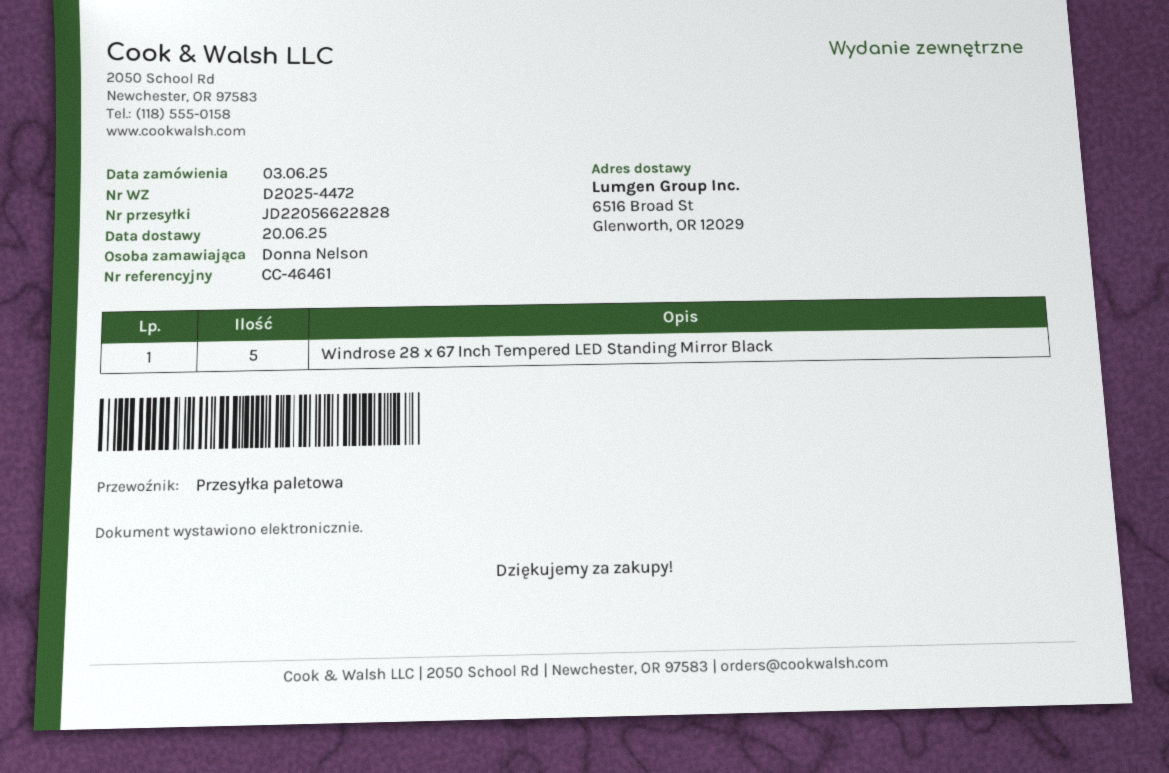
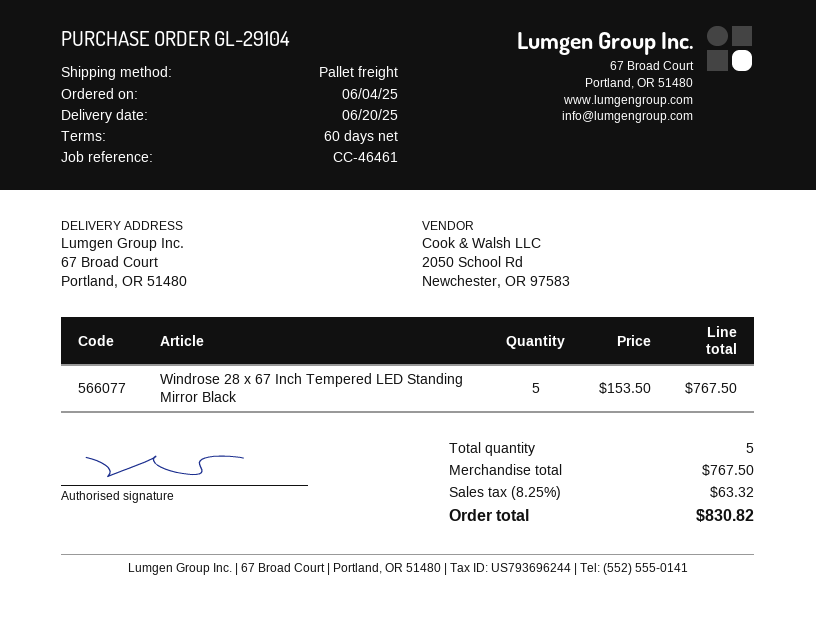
order date: 2025-06-03 -> 2025-06-04
ship to: 6516 Broad St, Glenworth, OR 12029 -> 67 Broad Court, Portland, OR 51480

